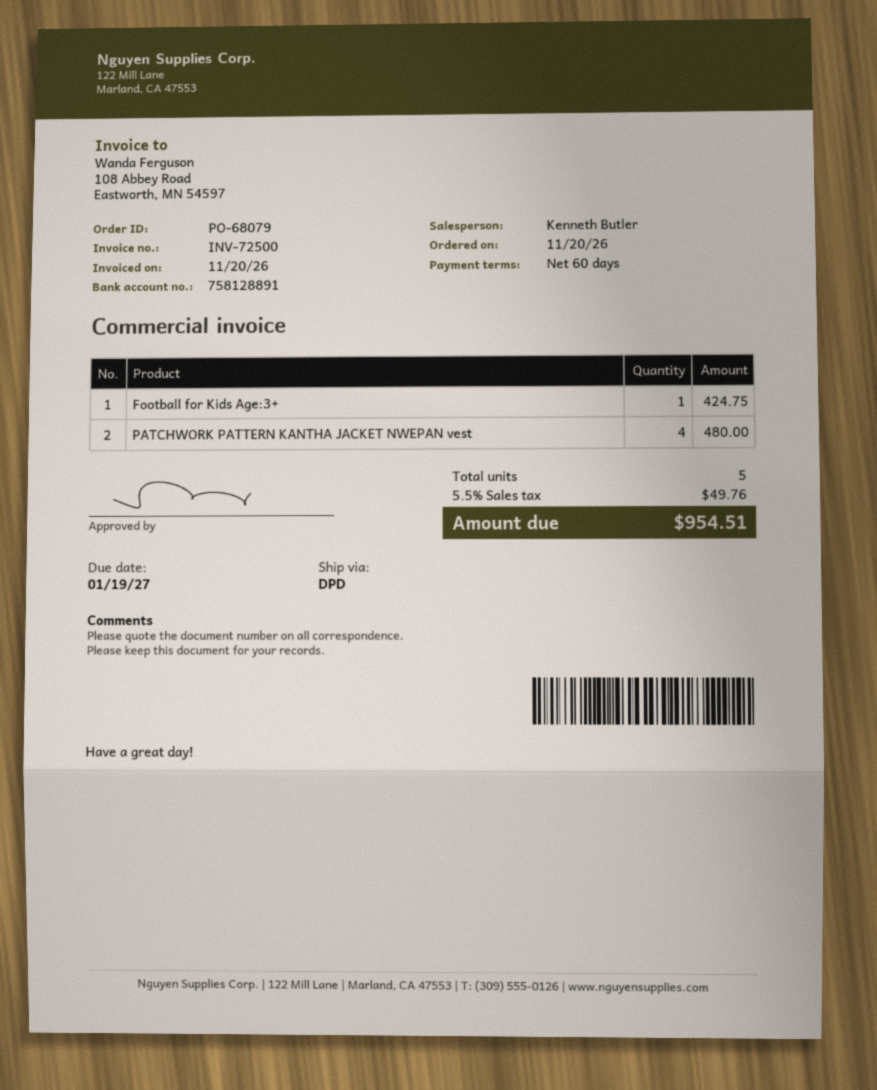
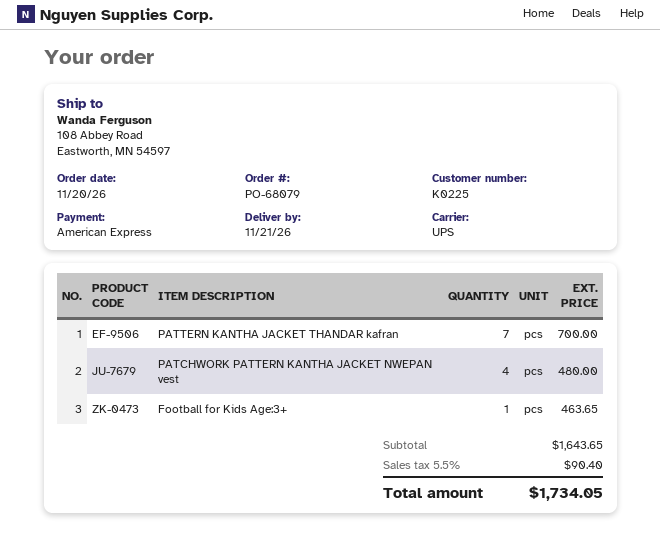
shipping method: DPD -> UPS
Football for Kids Age:3+: 1 for 424.75 -> 1 for 463.65
PATTERN KANTHA JACKET THANDAR kafran: none -> 7 for 700.00
tax: 5.5% = 49.76 -> 5.5% = 90.40
total: 954.51 -> 1734.05

